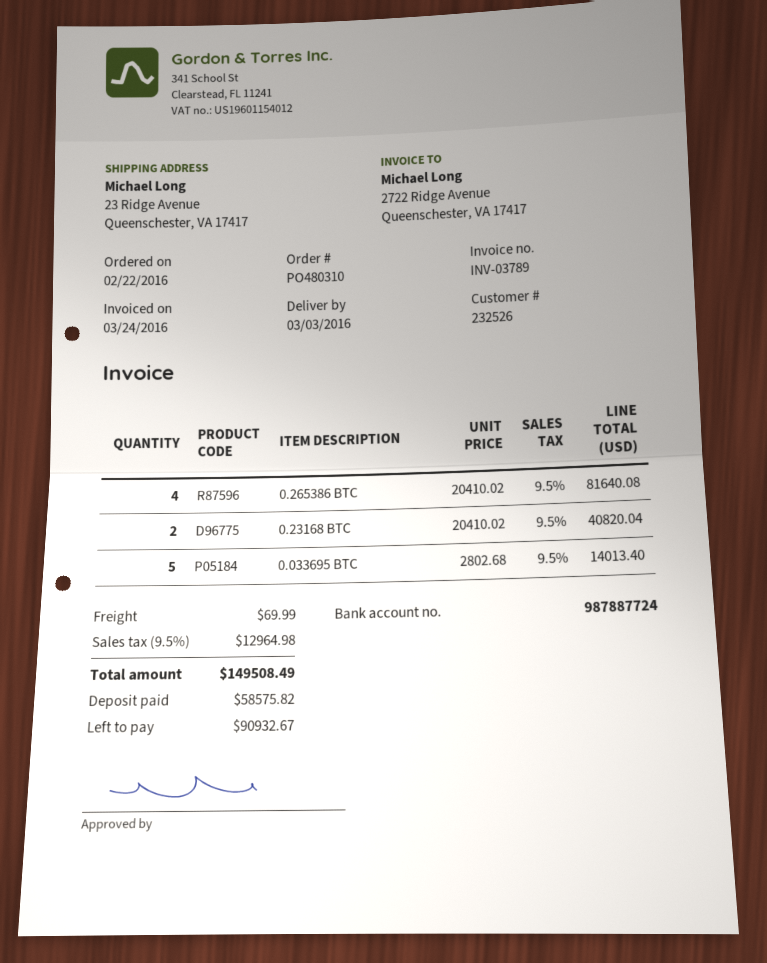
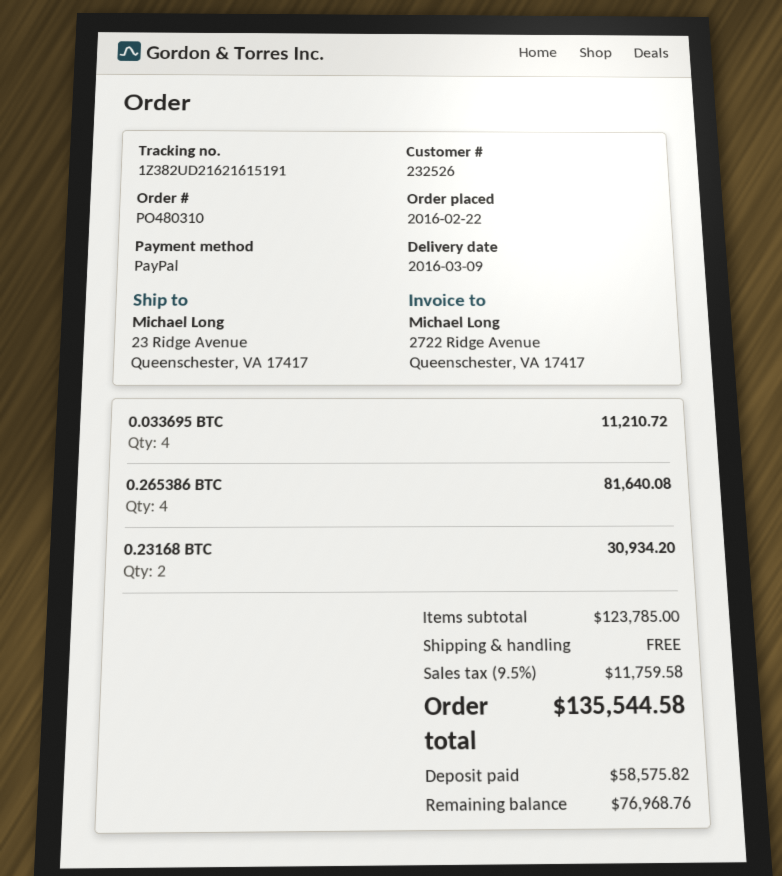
delivery date: 2016-03-03 -> 2016-03-09
0.23168 BTC: 2 for 40820.04 -> 2 for 30934.20
0.033695 BTC: 5 for 14013.40 -> 4 for 11210.72
shipping: 69.99 -> 0.00
tax: 9.5% = 12964.98 -> 9.5% = 11759.58
total: 149508.49 -> 135544.58
balance: 90932.67 -> 76968.76

